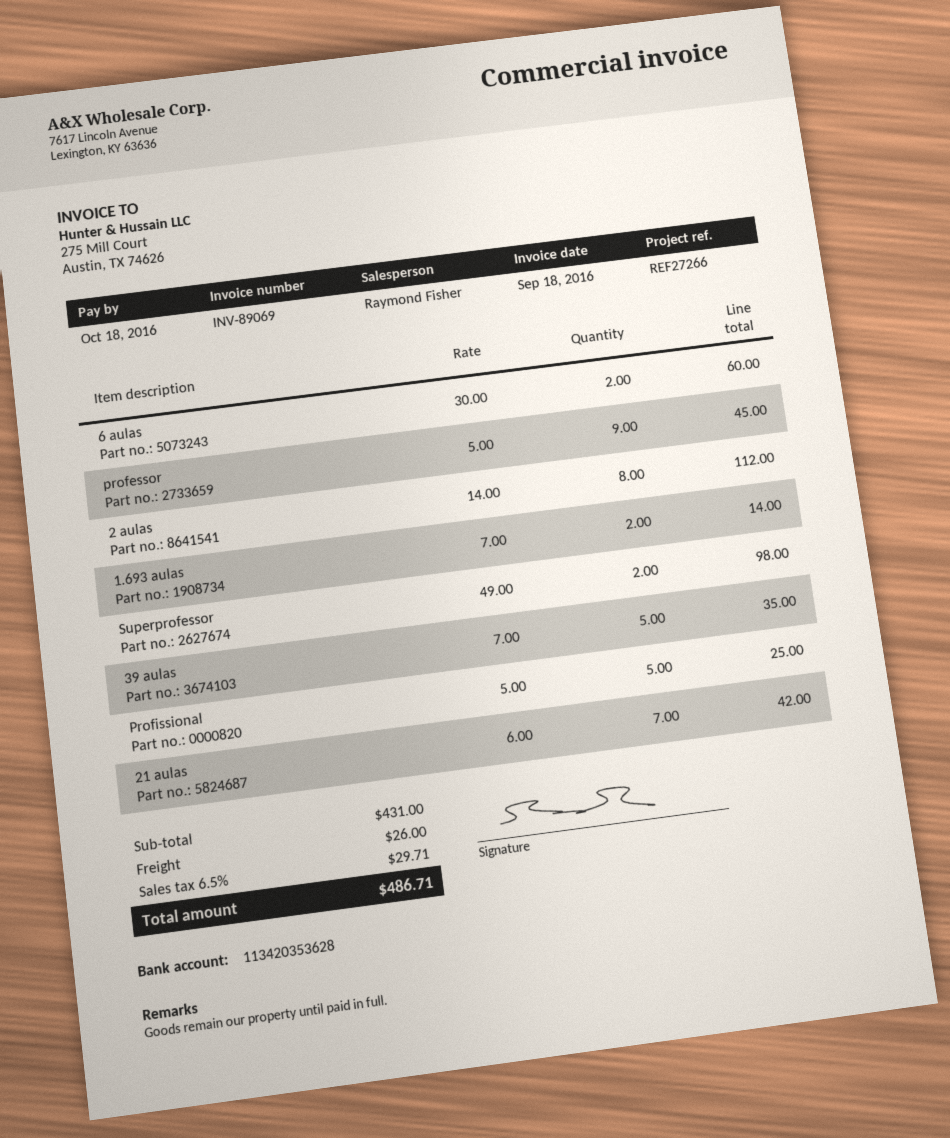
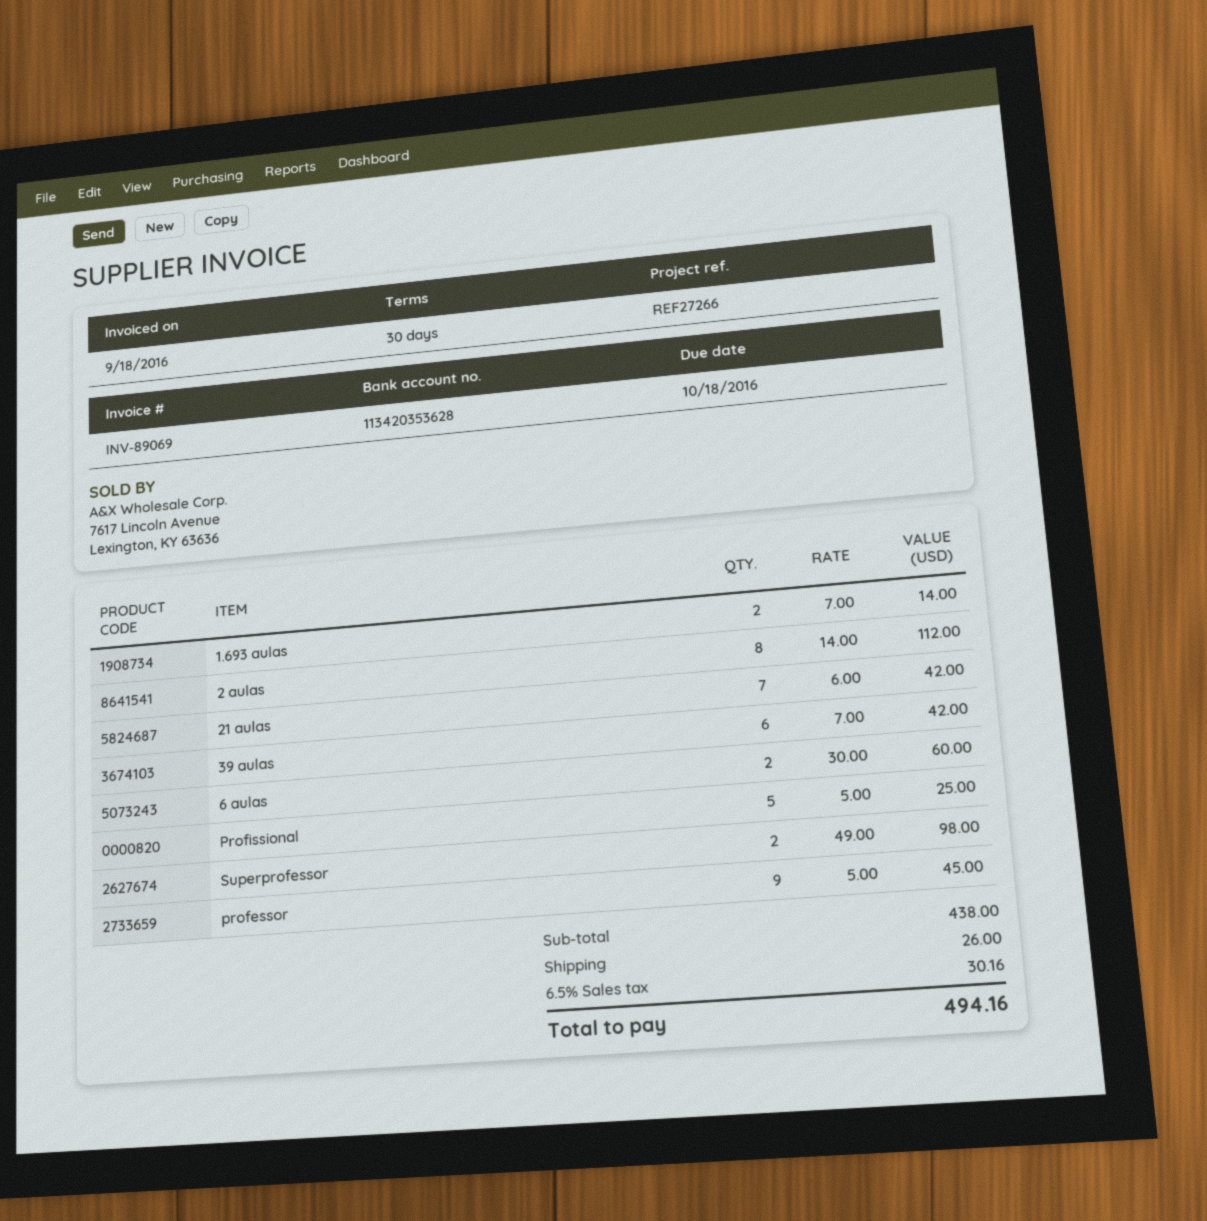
39 aulas: 5 x 7.00 = 35.00 -> 6 x 7.00 = 42.00
subtotal: 431.00 -> 438.00
tax: 6.5% = 29.71 -> 6.5% = 30.16
total: 486.71 -> 494.16

